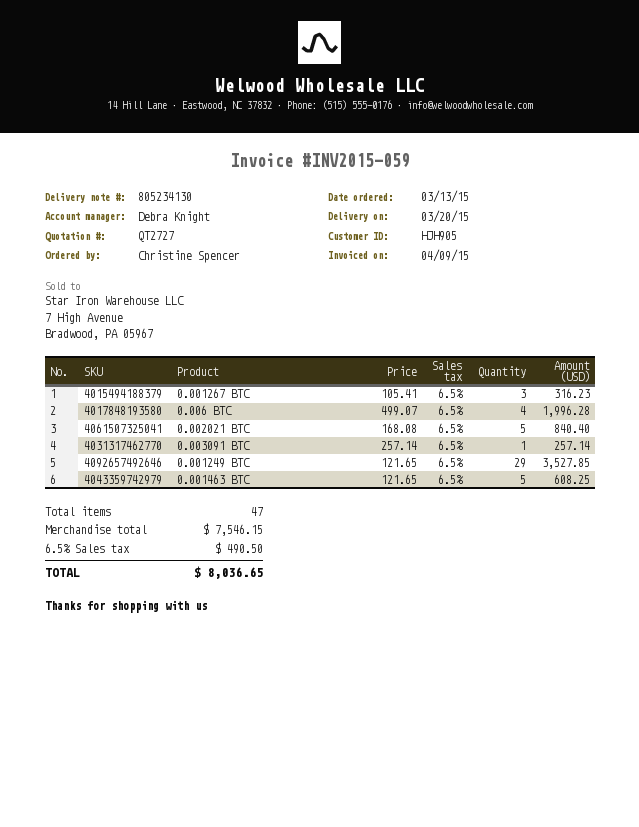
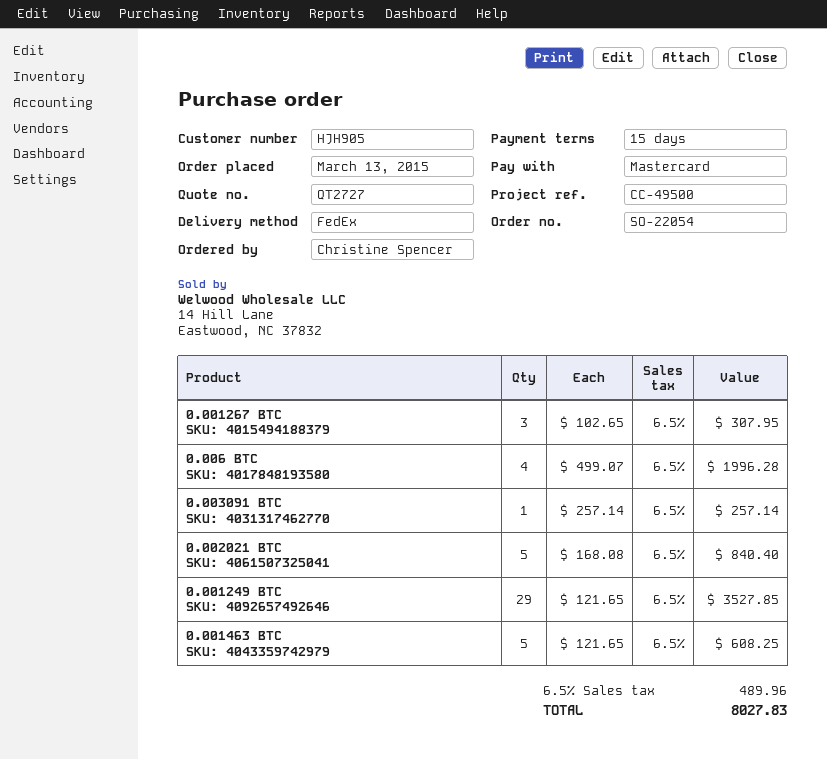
0.001267 BTC: 3 x 105.41 = 316.23 -> 3 x 102.65 = 307.95
tax: 6.5% = 490.50 -> 6.5% = 489.96
total: 8036.65 -> 8027.83

